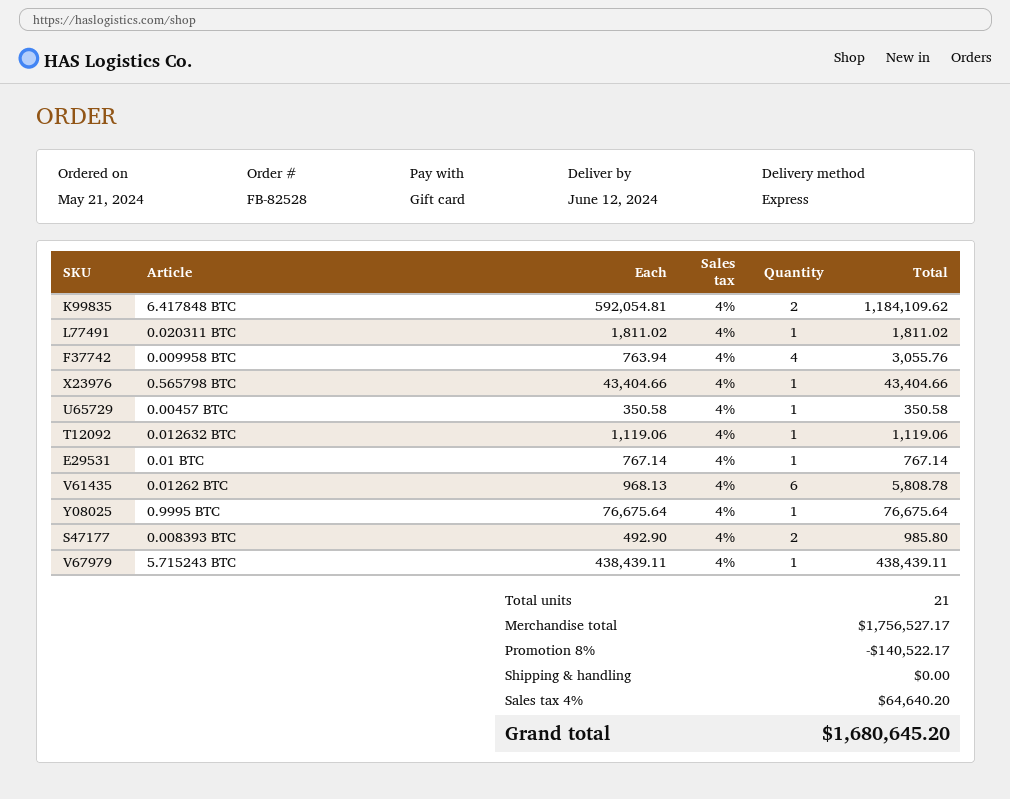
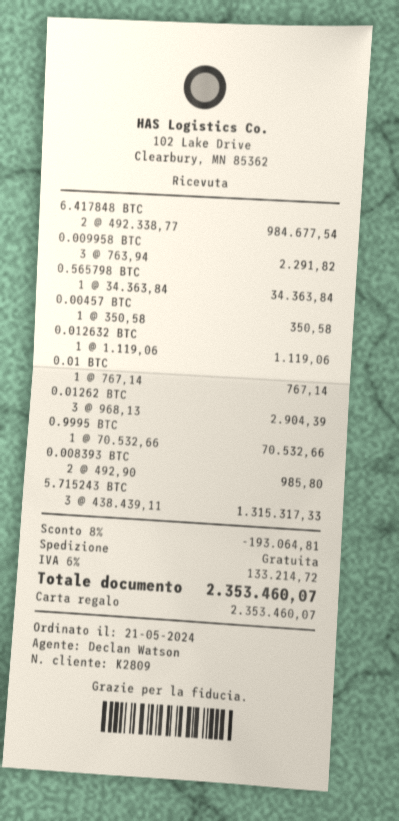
6.417848 BTC: 2 x 592054.81 = 1184109.62 -> 2 x 492338.77 = 984677.54
0.020311 BTC: 1 x 1811.02 = 1811.02 -> none
0.009958 BTC: 4 x 763.94 = 3055.76 -> 3 x 763.94 = 2291.82
0.565798 BTC: 1 x 43404.66 = 43404.66 -> 1 x 34363.84 = 34363.84
0.01262 BTC: 6 x 968.13 = 5808.78 -> 3 x 968.13 = 2904.39
0.9995 BTC: 1 x 76675.64 = 76675.64 -> 1 x 70532.66 = 70532.66
5.715243 BTC: 1 x 438439.11 = 438439.11 -> 3 x 438439.11 = 1315317.33
discount: 8% = 140522.17 -> 8% = 193064.81
tax: 4% = 64640.20 -> 6% = 133214.72
total: 1680645.20 -> 2353460.07

